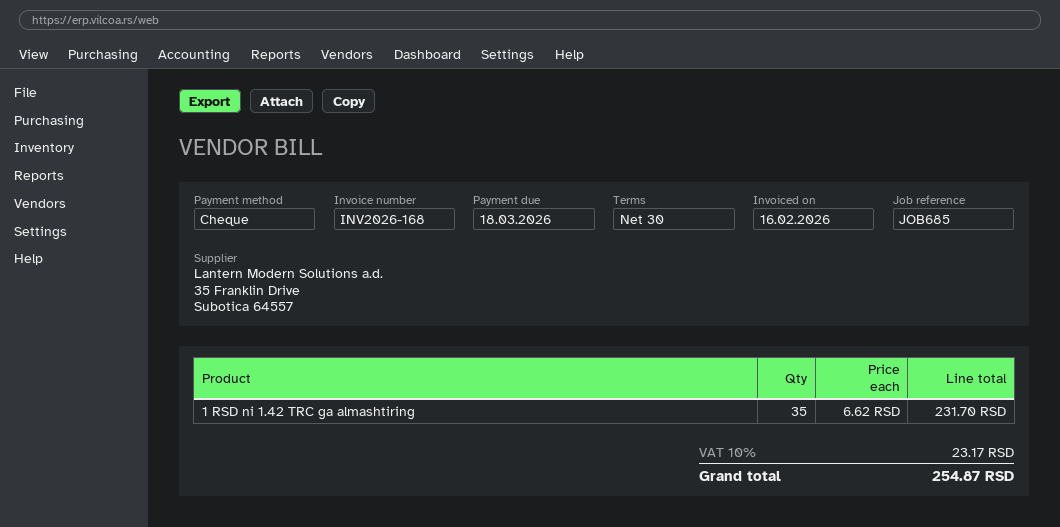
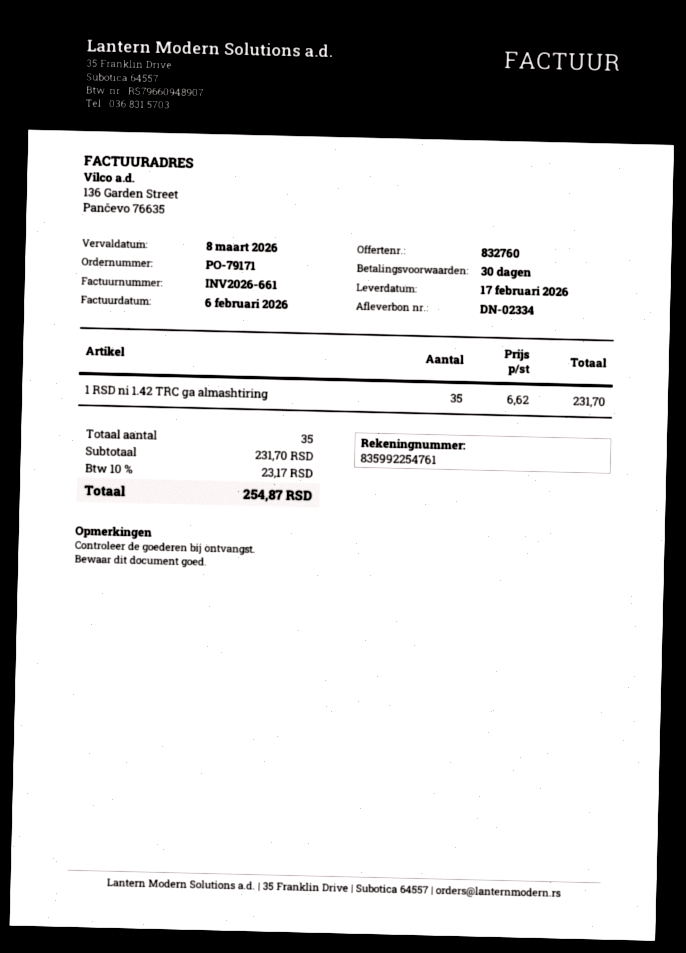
invoice number: INV2026-168 -> INV2026-661
invoice date: 2026-02-16 -> 2026-02-06
due date: 2026-03-18 -> 2026-03-08

